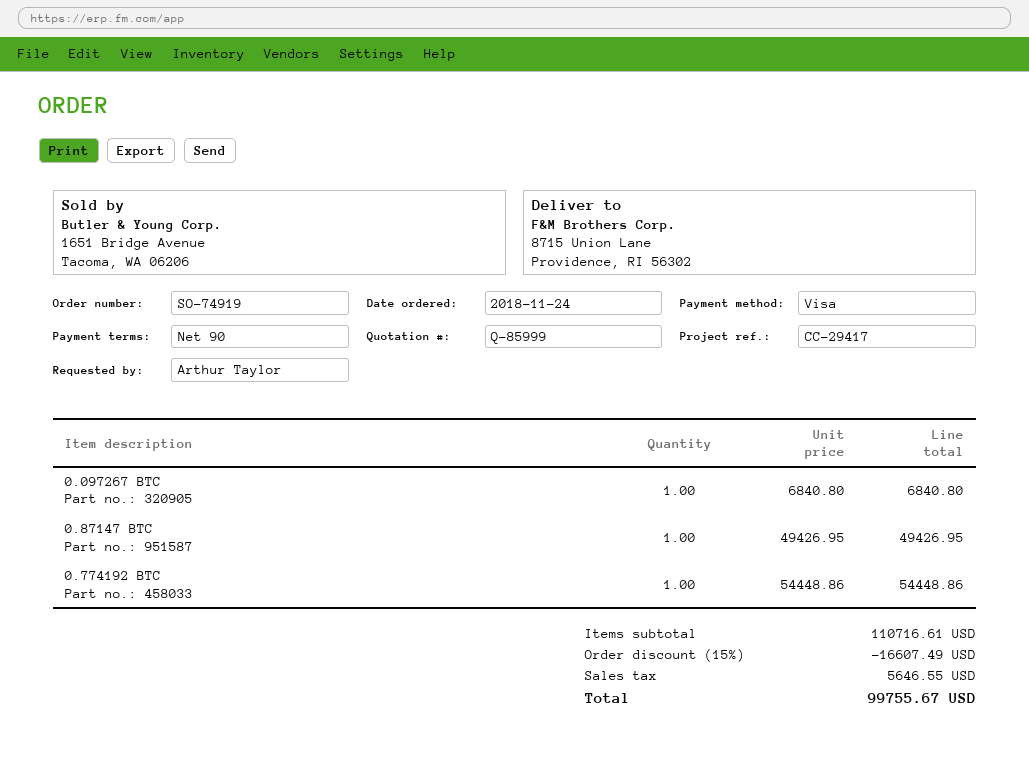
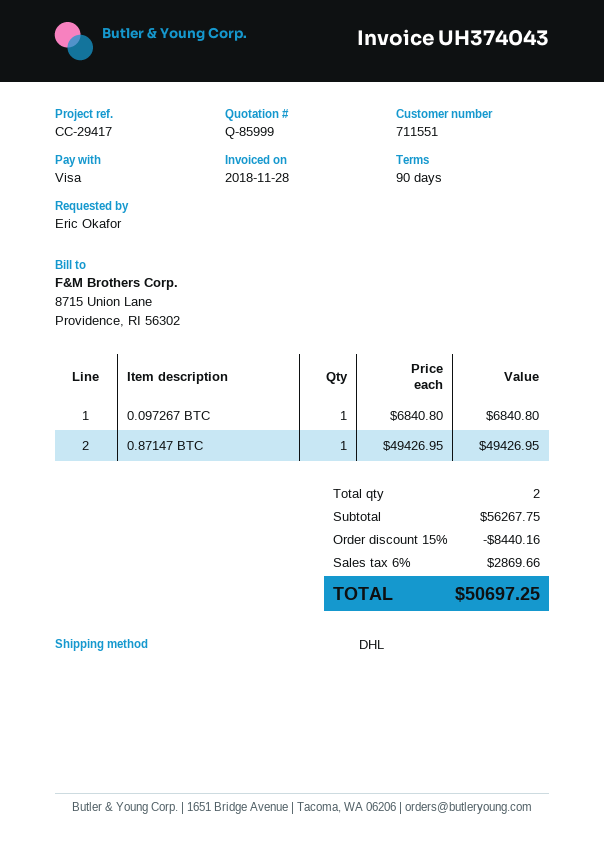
ordered by: Arthur Taylor -> Eric Okafor
0.774192 BTC: 1 x 54448.86 = 54448.86 -> none
subtotal: 110716.61 -> 56267.75
discount: 15% = 16607.49 -> 15% = 8440.16
tax: 5646.55 -> 2869.66
total: 99755.67 -> 50697.25

